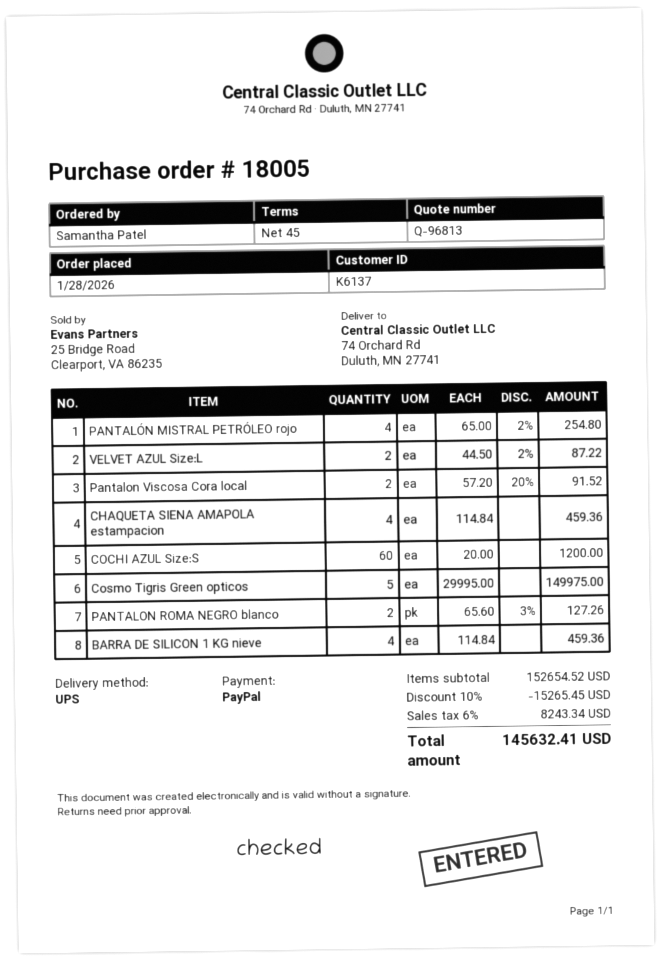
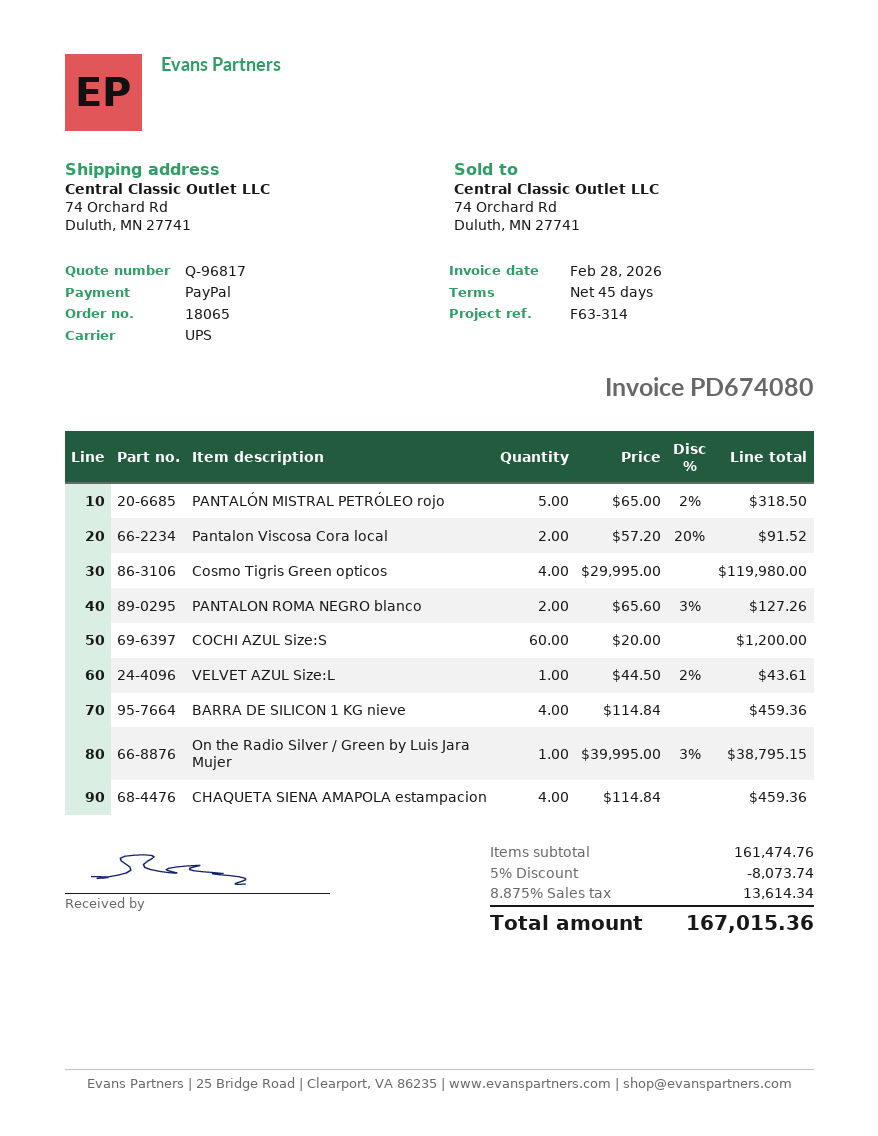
quote number: Q-96813 -> Q-96817
order number: 18005 -> 18065
PANTALÓN MISTRAL PETRÓLEO rojo: 4 x 65.00 - 2% = 254.80 -> 5 x 65.00 - 2% = 318.50
VELVET AZUL Size:L: 2 x 44.50 - 2% = 87.22 -> 1 x 44.50 - 2% = 43.61
Cosmo Tigris Green opticos: 5 x 29995.00 = 149975.00 -> 4 x 29995.00 = 119980.00
On the Radio Silver / Green by Luis Jara Mujer: none -> 1 x 39995.00 - 3% = 38795.15
subtotal: 152654.52 -> 161474.76
discount: 10% = 15265.45 -> 5% = 8073.74
tax: 6% = 8243.34 -> 8.875% = 13614.34
total: 145632.41 -> 167015.36

